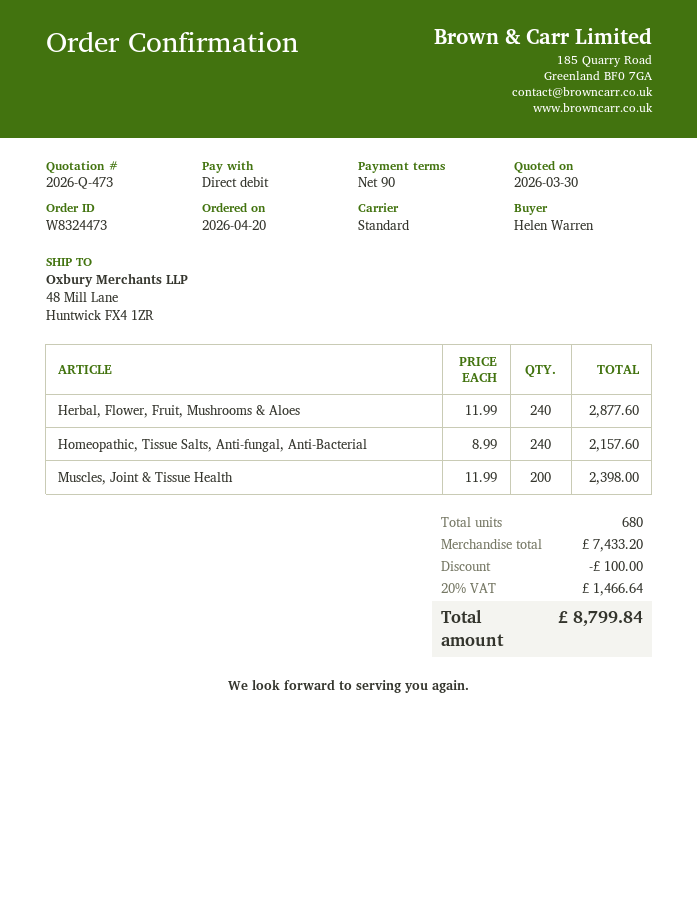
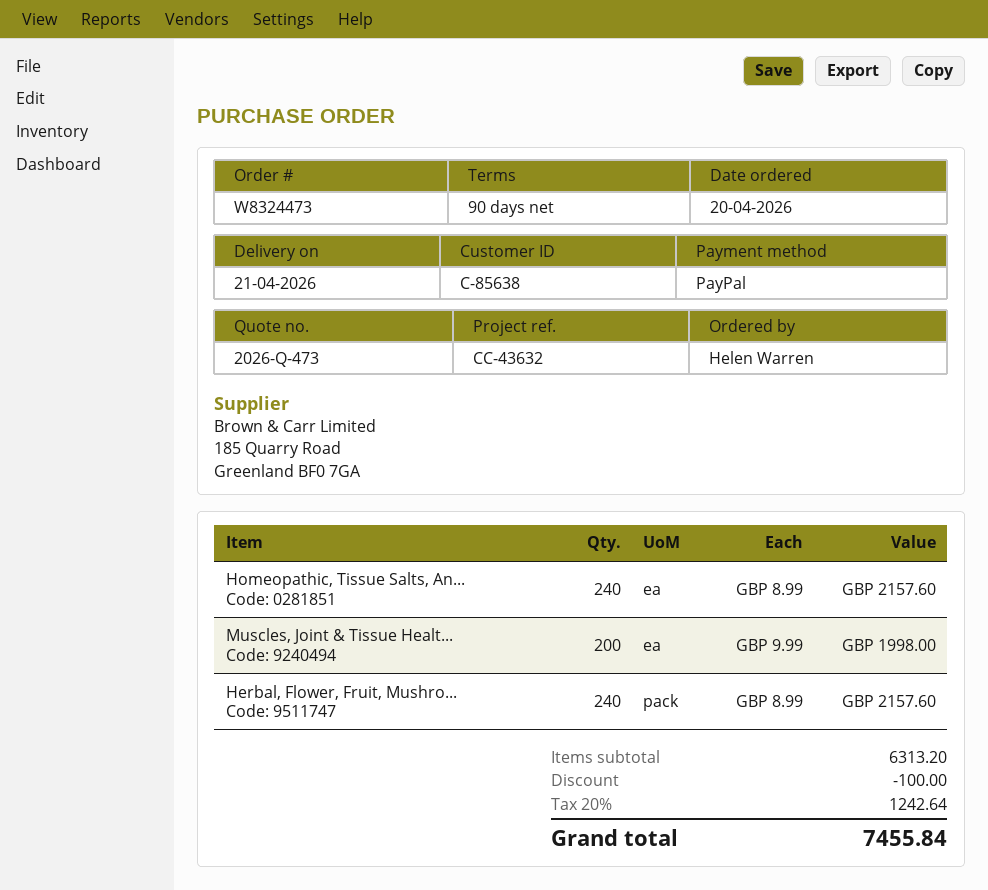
payment method: direct debit -> PayPal
Herbal, Flower, Fruit, Mushrooms & Aloes: 240 x 11.99 = 2877.60 -> 240 x 8.99 = 2157.60
Muscles, Joint & Tissue Health: 200 x 11.99 = 2398.00 -> 200 x 9.99 = 1998.00
subtotal: 7433.20 -> 6313.20
tax: 20% = 1466.64 -> 20% = 1242.64
total: 8799.84 -> 7455.84

